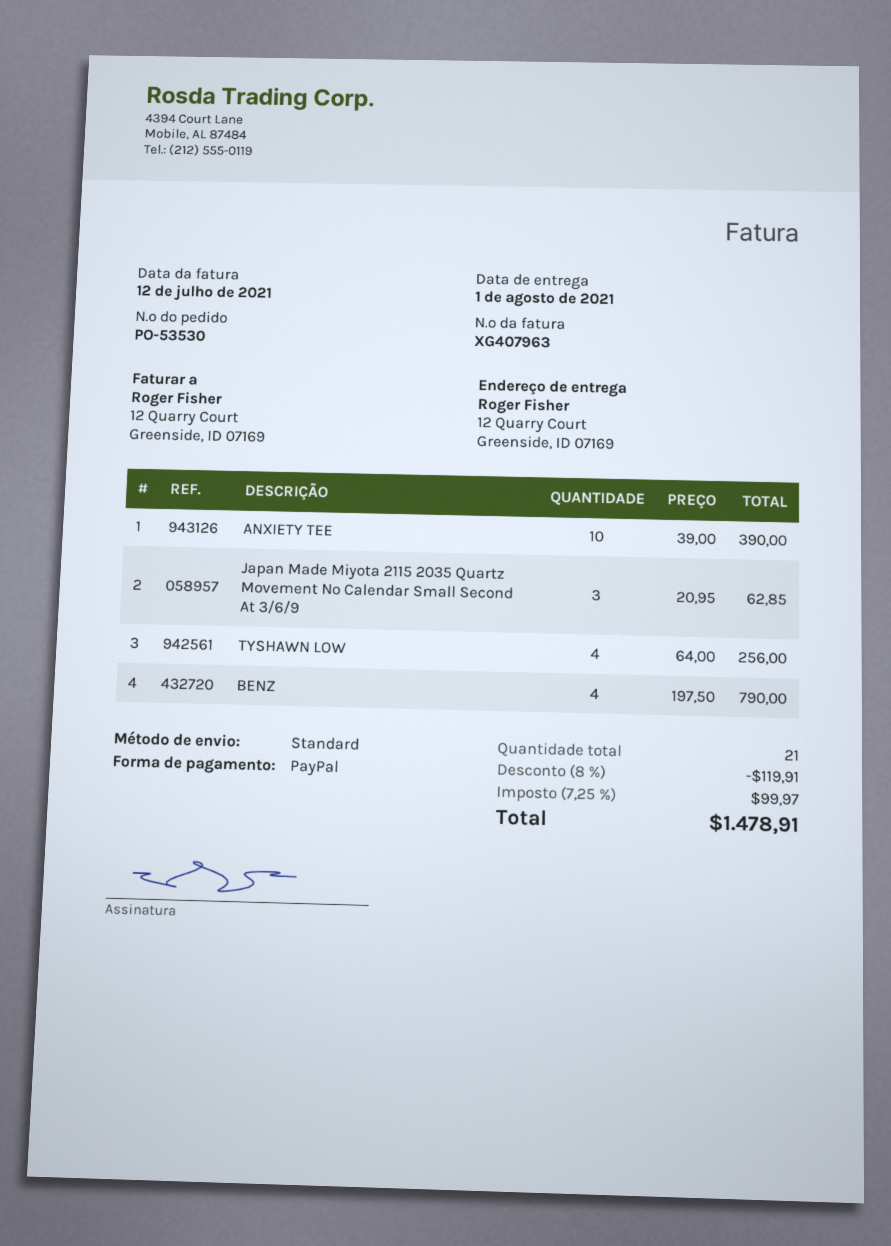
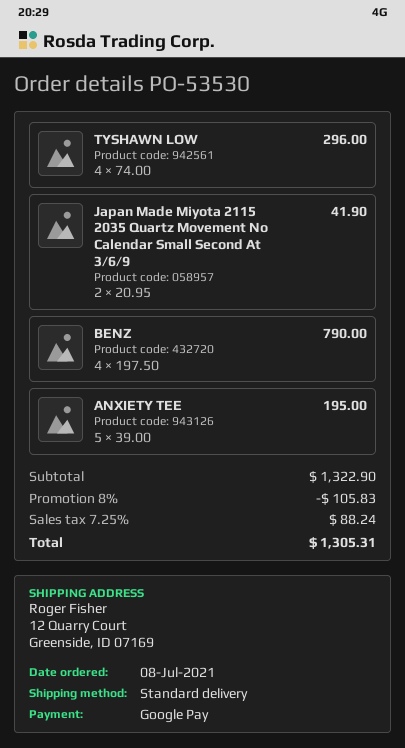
payment method: PayPal -> Google Pay
ANXIETY TEE: 10 x 39.00 = 390.00 -> 5 x 39.00 = 195.00
Japan Made Miyota 2115 2035 Quartz Movement No Calendar Small Second At 3/6/9: 3 x 20.95 = 62.85 -> 2 x 20.95 = 41.90
TYSHAWN LOW: 4 x 64.00 = 256.00 -> 4 x 74.00 = 296.00
discount: 8% = 119.91 -> 8% = 105.83
tax: 7.25% = 99.97 -> 7.25% = 88.24
total: 1478.91 -> 1305.31

